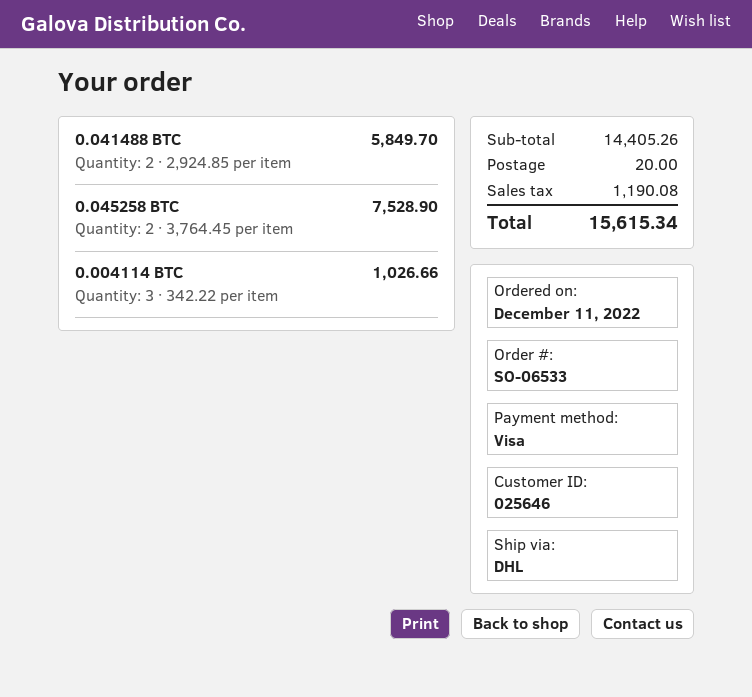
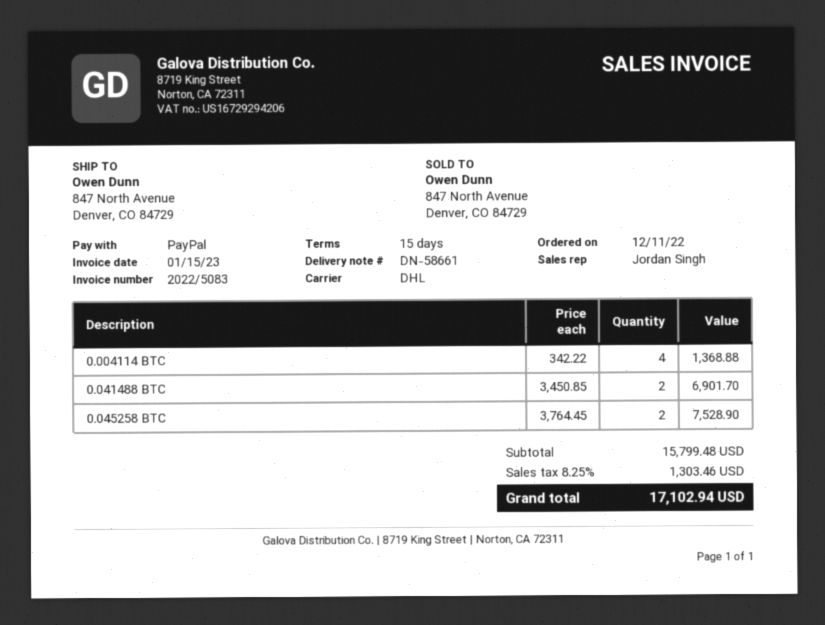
payment method: Visa -> PayPal
0.041488 BTC: 2 x 2924.85 = 5849.70 -> 2 x 3450.85 = 6901.70
0.004114 BTC: 3 x 342.22 = 1026.66 -> 4 x 342.22 = 1368.88
subtotal: 14405.26 -> 15799.48
shipping: 20.00 -> none
tax: 1190.08 -> 1303.46
total: 15615.34 -> 17102.94

